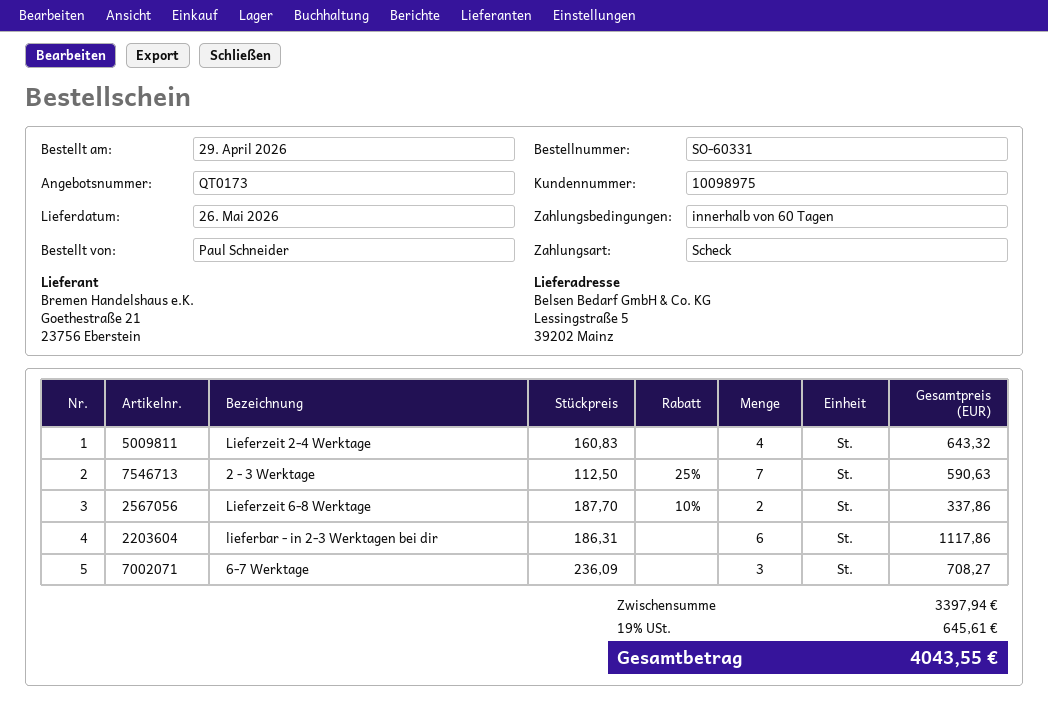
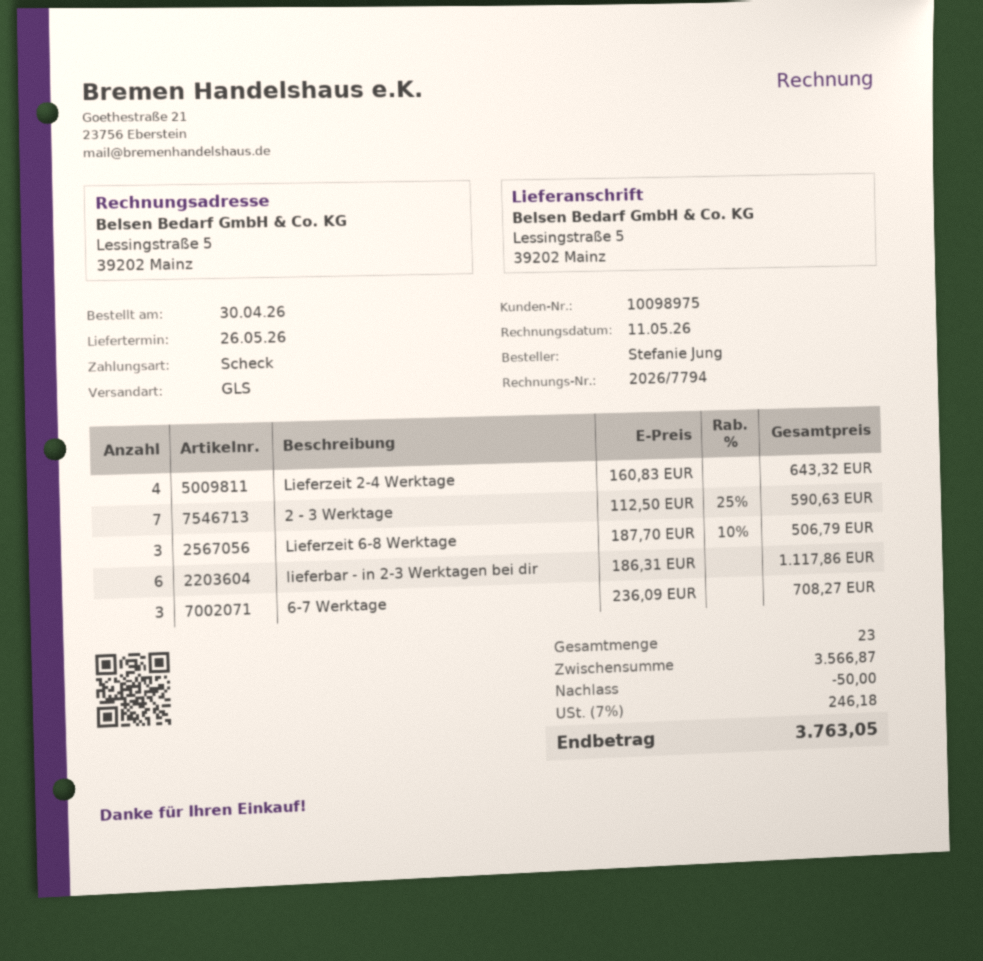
order date: 2026-04-29 -> 2026-04-30
ordered by: Paul Schneider -> Stefanie Jung
Lieferzeit 6-8 Werktage: 2 x 187.70 - 10% = 337.86 -> 3 x 187.70 - 10% = 506.79
subtotal: 3397.94 -> 3566.87
discount: none -> 50.00
tax: 19% = 645.61 -> 7% = 246.18
total: 4043.55 -> 3763.05

